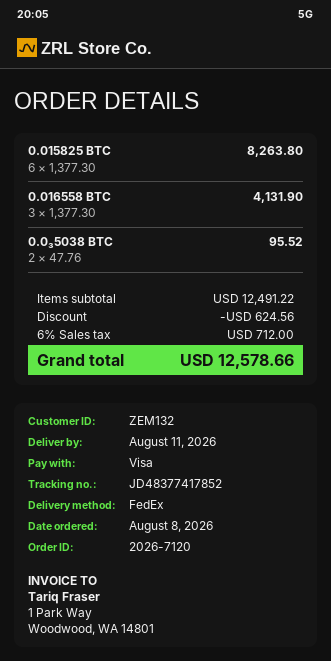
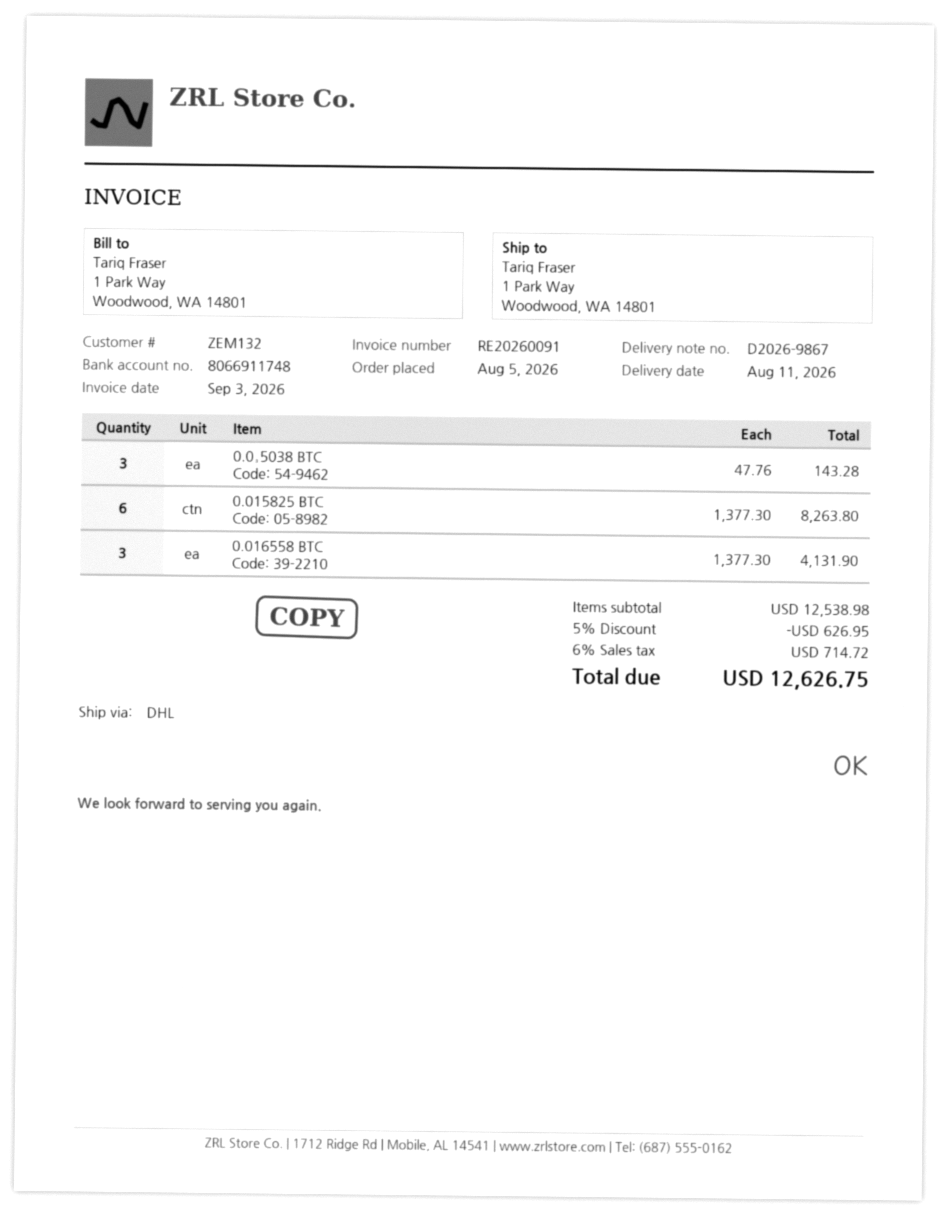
order date: 2026-08-08 -> 2026-08-05
shipping method: FedEx -> DHL
0.0₃5038 BTC: 2 x 47.76 = 95.52 -> 3 x 47.76 = 143.28
subtotal: 12491.22 -> 12538.98
discount: 624.56 -> 626.95
tax: 6% = 712.00 -> 6% = 714.72
total: 12578.66 -> 12626.75

